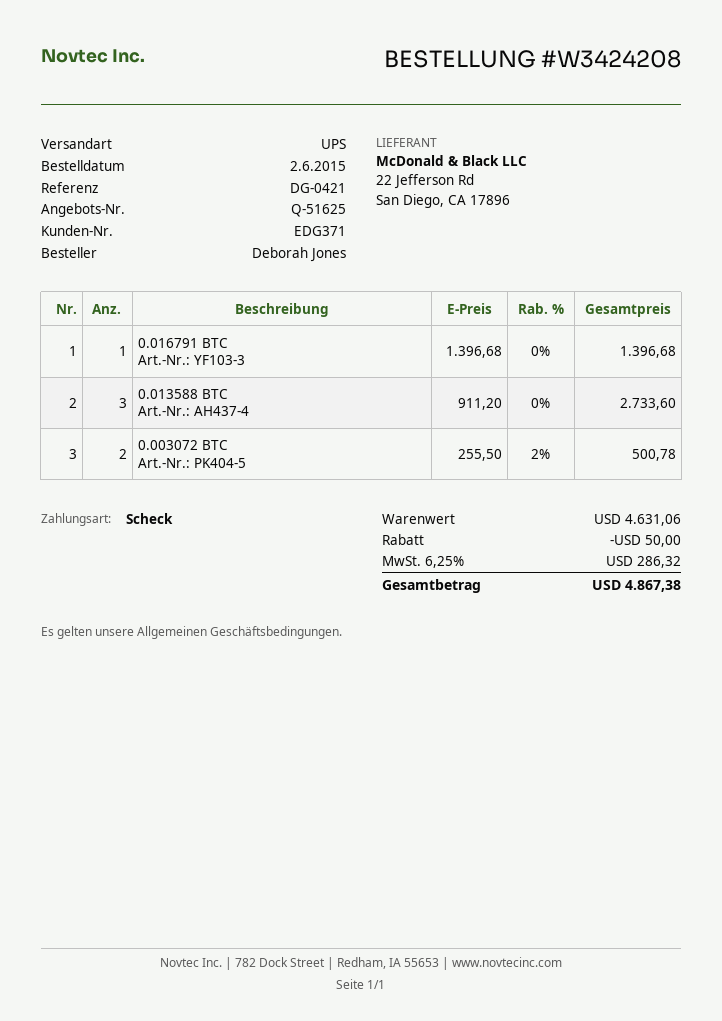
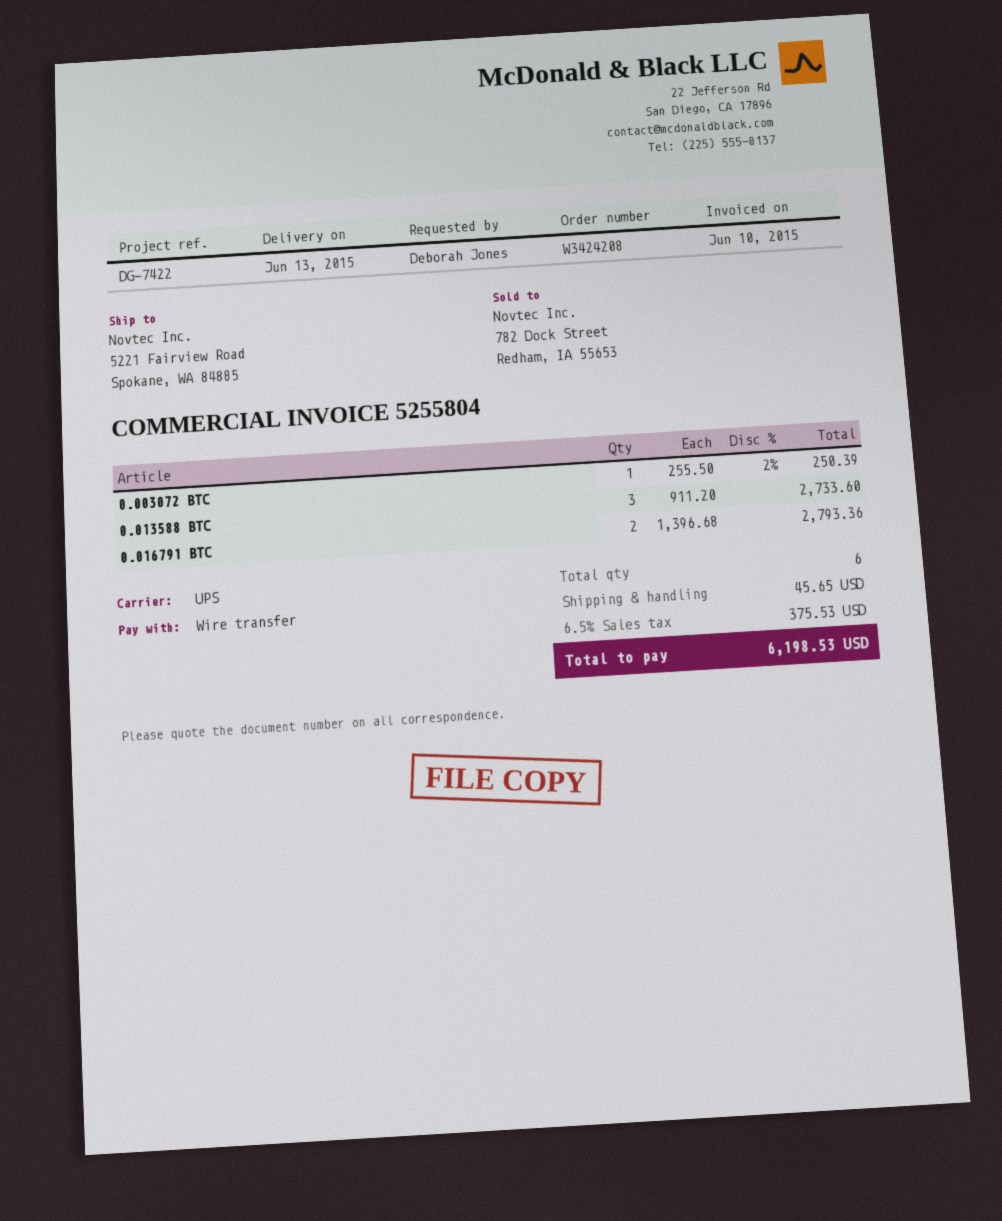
reference: DG-0421 -> DG-7422
payment method: cheque -> bank transfer
0.016791 BTC: 1 x 1396.68 = 1396.68 -> 2 x 1396.68 = 2793.36
0.003072 BTC: 2 x 255.50 - 2% = 500.78 -> 1 x 255.50 - 2% = 250.39
discount: 50.00 -> none
shipping: none -> 45.65
tax: 6.25% = 286.32 -> 6.5% = 375.53
total: 4867.38 -> 6198.53

